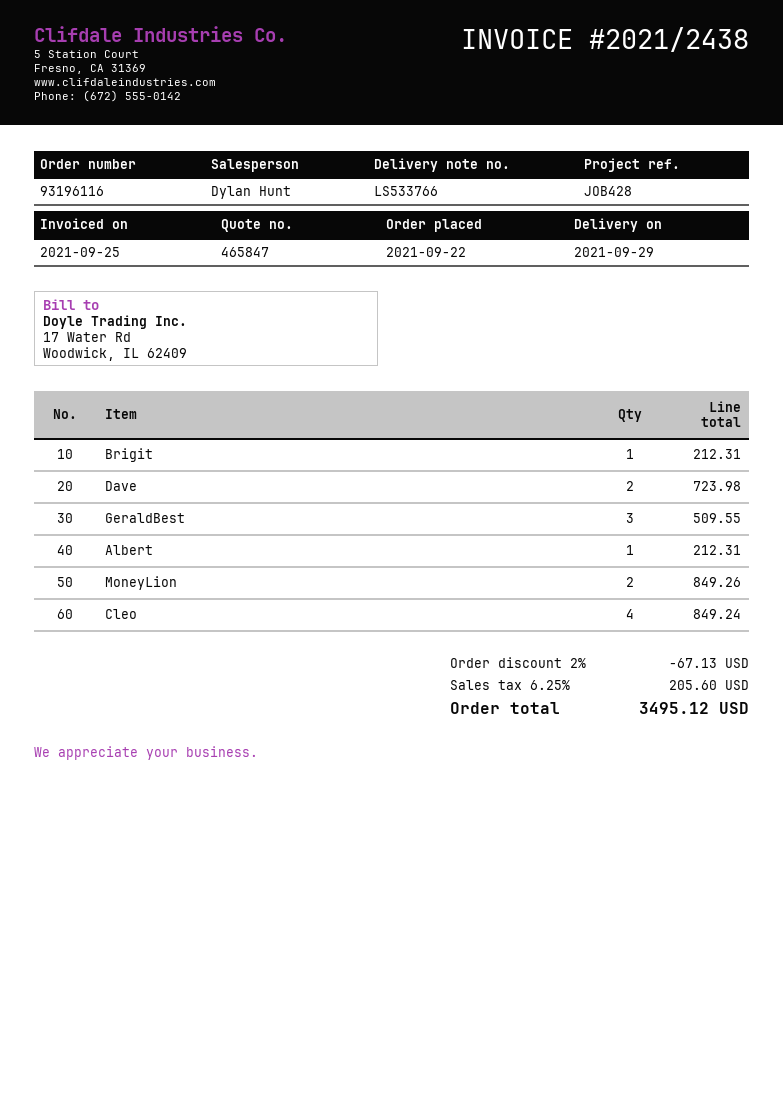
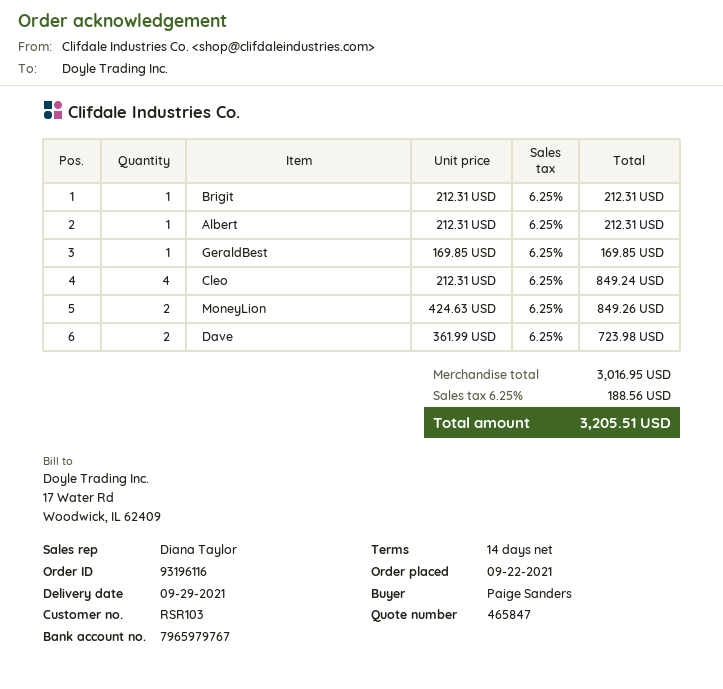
sales rep: Dylan Hunt -> Diana Taylor
GeraldBest: 3 for 509.55 -> 1 for 169.85
discount: 2% = 67.13 -> none
tax: 6.25% = 205.60 -> 6.25% = 188.56
total: 3495.12 -> 3205.51

